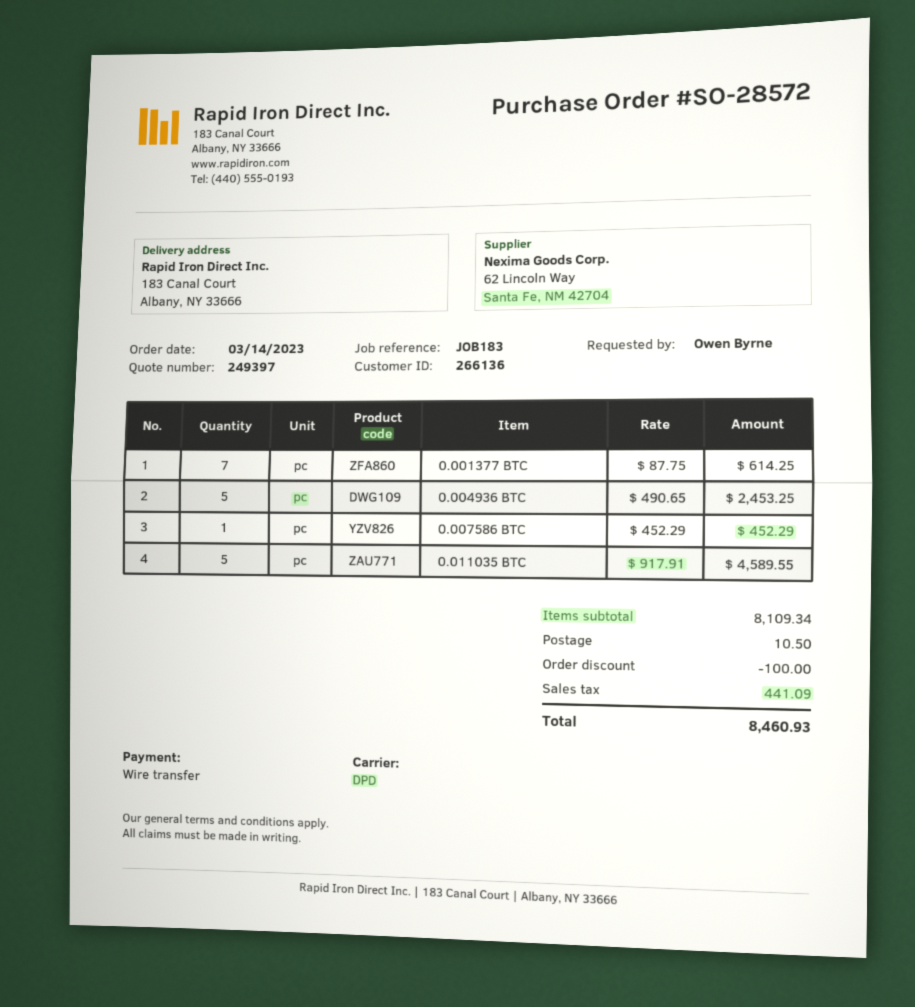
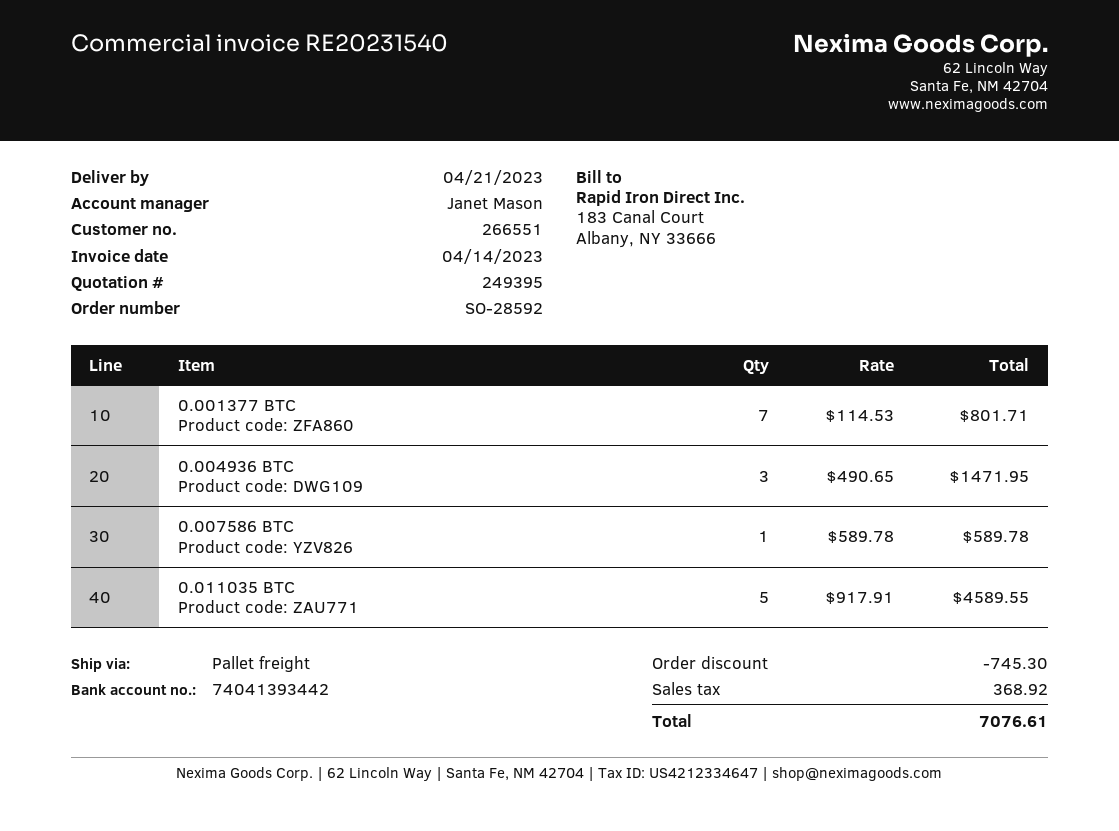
quote number: 249397 -> 249395
order number: SO-28572 -> SO-28592
customer number: 266136 -> 266551
shipping method: DPD -> pallet freight
0.001377 BTC: 7 x 87.75 = 614.25 -> 7 x 114.53 = 801.71
0.004936 BTC: 5 x 490.65 = 2453.25 -> 3 x 490.65 = 1471.95
0.007586 BTC: 1 x 452.29 = 452.29 -> 1 x 589.78 = 589.78
discount: 100.00 -> 745.30
shipping: 10.50 -> none
tax: 441.09 -> 368.92
total: 8460.93 -> 7076.61

